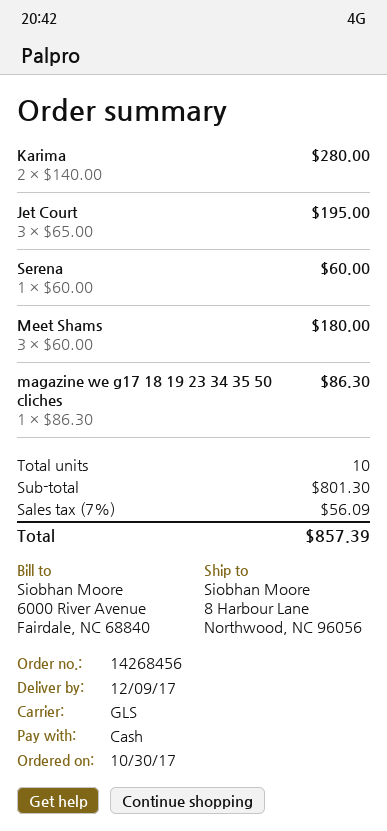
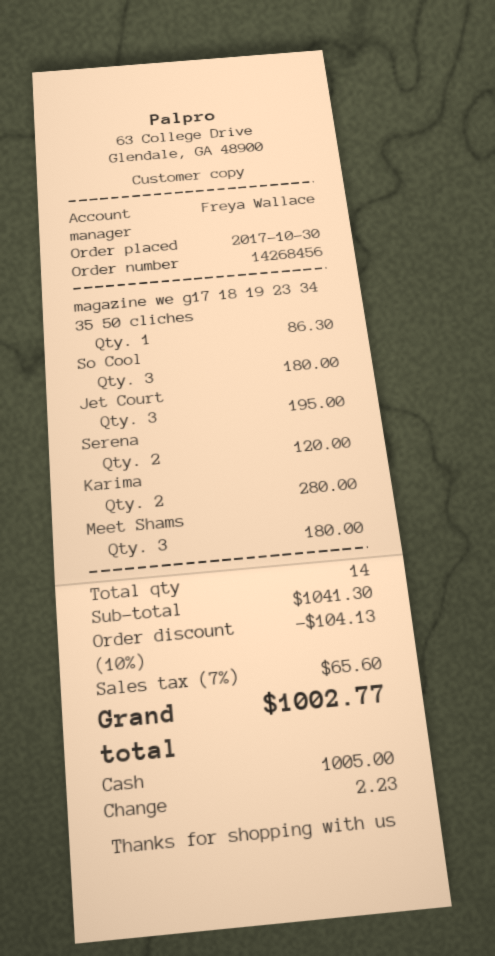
Serena: 1 for 60.00 -> 2 for 120.00
So Cool: none -> 3 for 180.00
total quantity: 10 -> 14
subtotal: 801.30 -> 1041.30
discount: none -> 10% = 104.13
tax: 7% = 56.09 -> 7% = 65.60
total: 857.39 -> 1002.77

